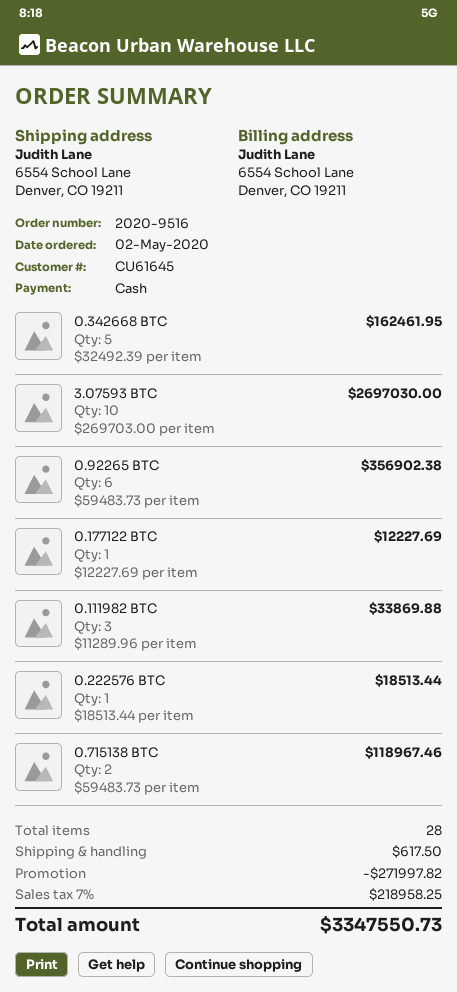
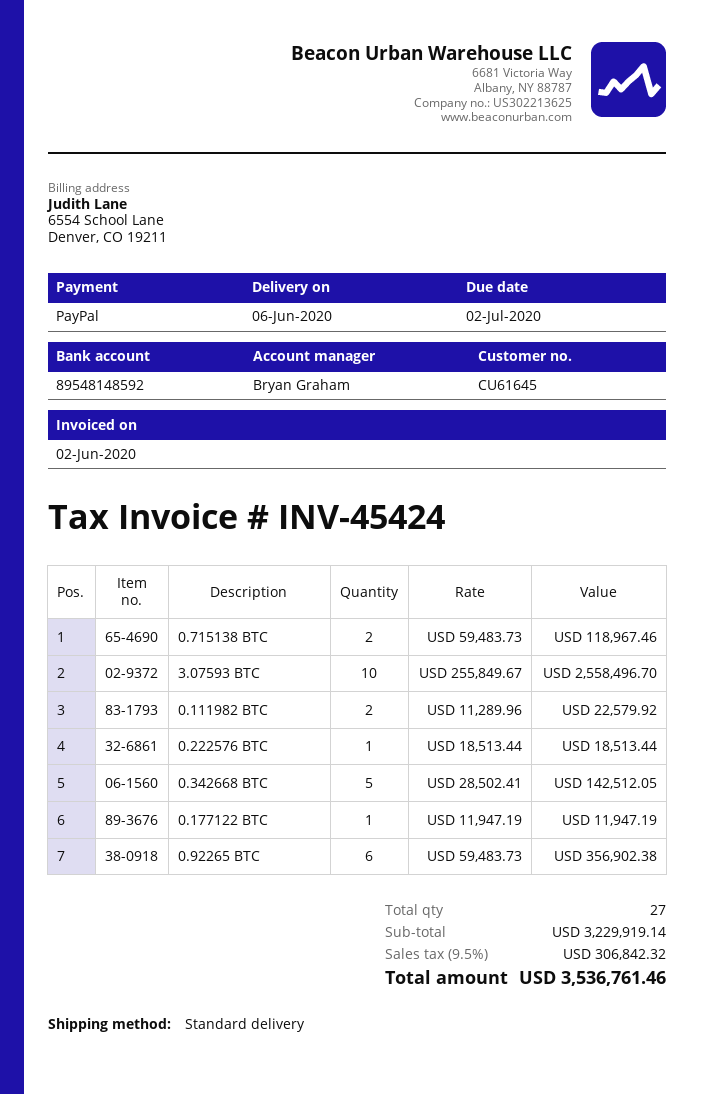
payment method: cash -> PayPal
0.342668 BTC: 5 x 32492.39 = 162461.95 -> 5 x 28502.41 = 142512.05
3.07593 BTC: 10 x 269703.00 = 2697030.00 -> 10 x 255849.67 = 2558496.70
0.177122 BTC: 1 x 12227.69 = 12227.69 -> 1 x 11947.19 = 11947.19
0.111982 BTC: 3 x 11289.96 = 33869.88 -> 2 x 11289.96 = 22579.92
total quantity: 28 -> 27
discount: 271997.82 -> none
shipping: 617.50 -> none
tax: 7% = 218958.25 -> 9.5% = 306842.32
total: 3347550.73 -> 3536761.46

